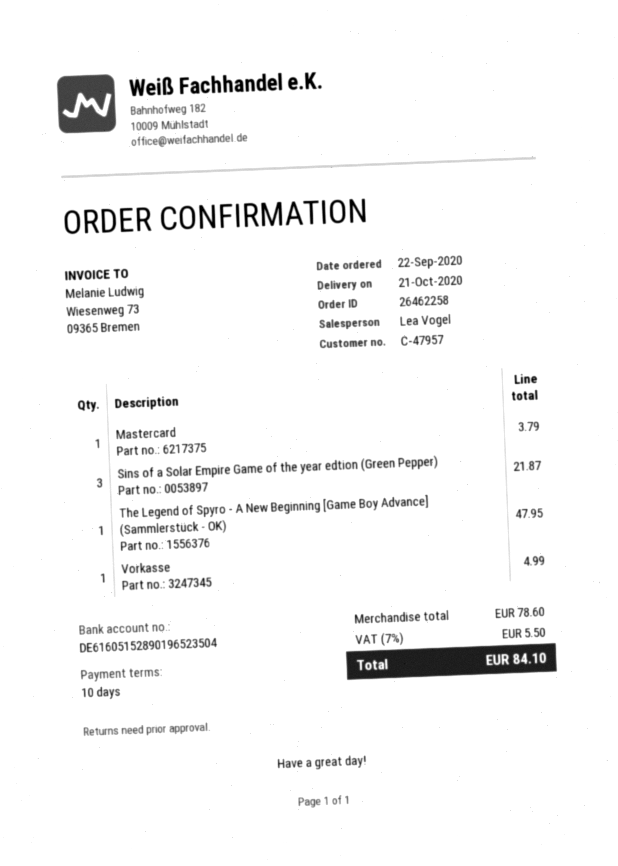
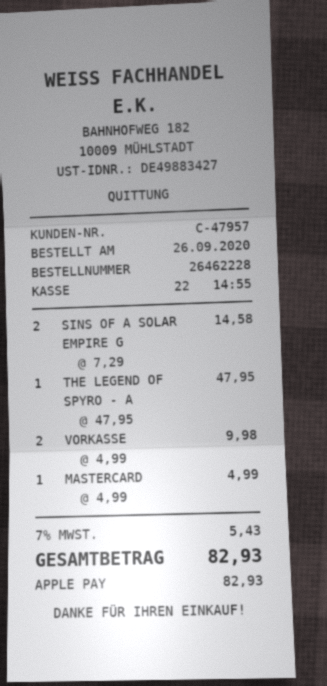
order number: 26462258 -> 26462228
order date: 2020-09-22 -> 2020-09-26
Mastercard: 1 for 3.79 -> 1 for 4.99
Sins of a Solar Empire Game of the year edtion (Green Pepper): 3 for 21.87 -> 2 for 14.58
Vorkasse: 1 for 4.99 -> 2 for 9.98
tax: 7% = 5.50 -> 7% = 5.43
total: 84.10 -> 82.93

